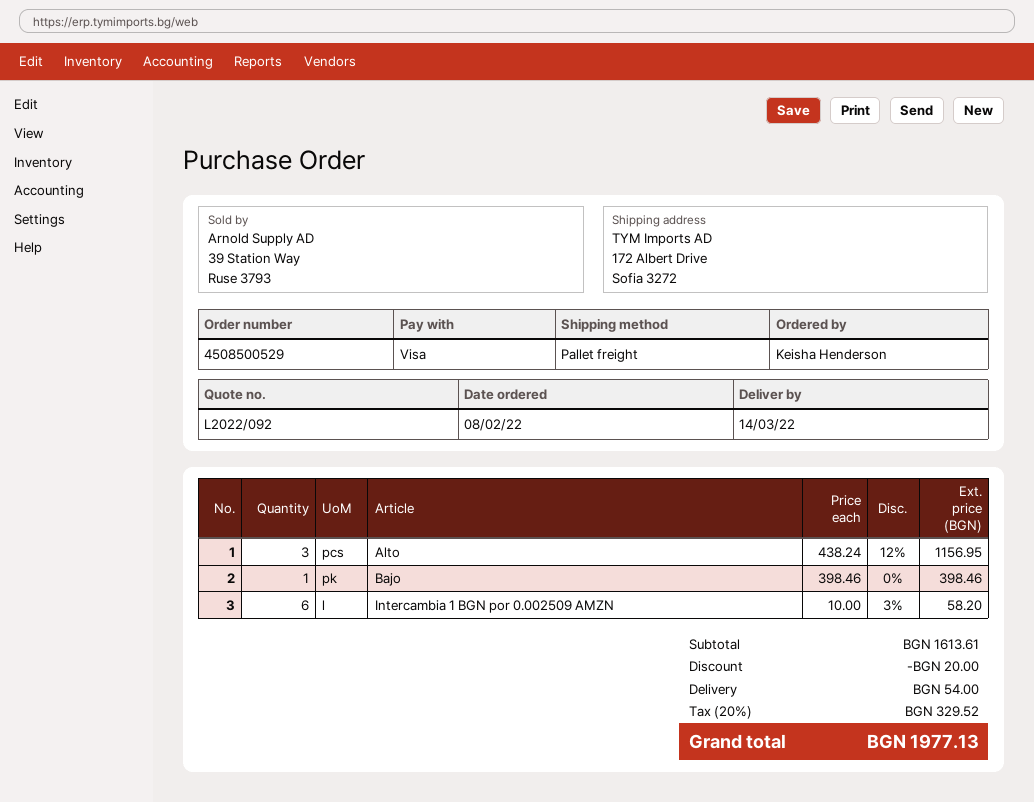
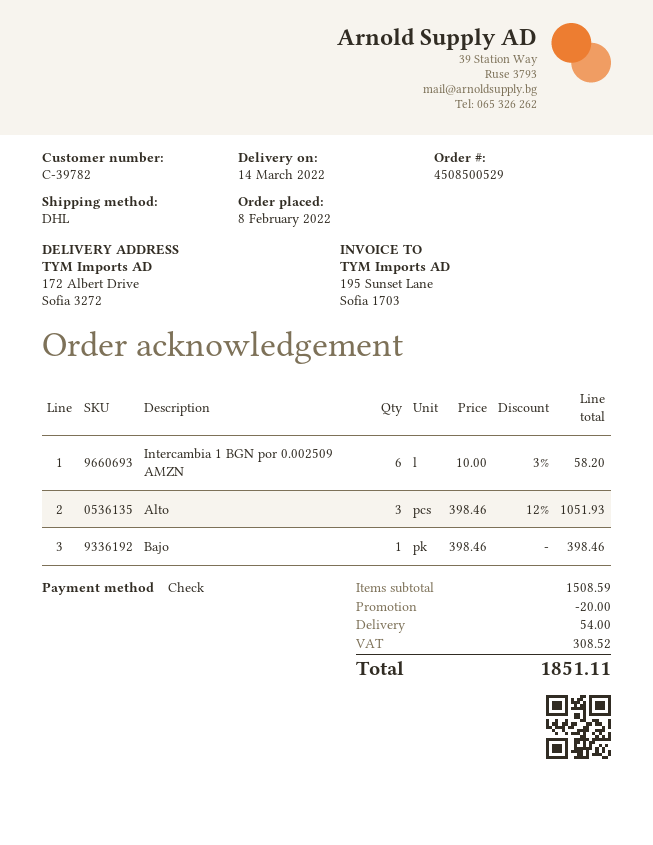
payment method: Visa -> cheque
shipping method: pallet freight -> DHL
Alto: 3 x 438.24 - 12% = 1156.95 -> 3 x 398.46 - 12% = 1051.93
subtotal: 1613.61 -> 1508.59
tax: 329.52 -> 308.52
total: 1977.13 -> 1851.11

